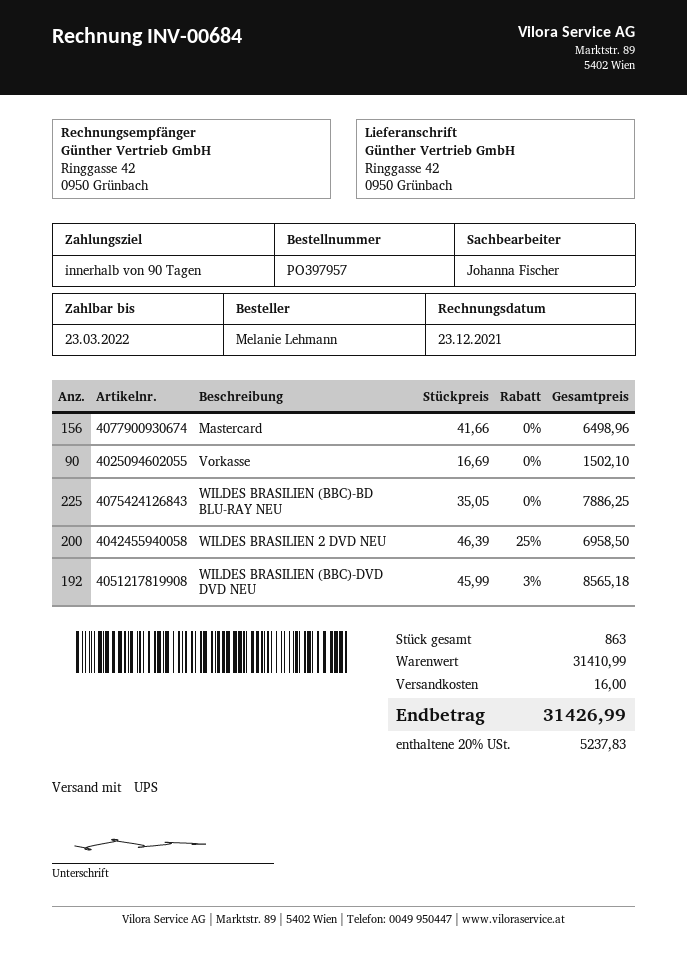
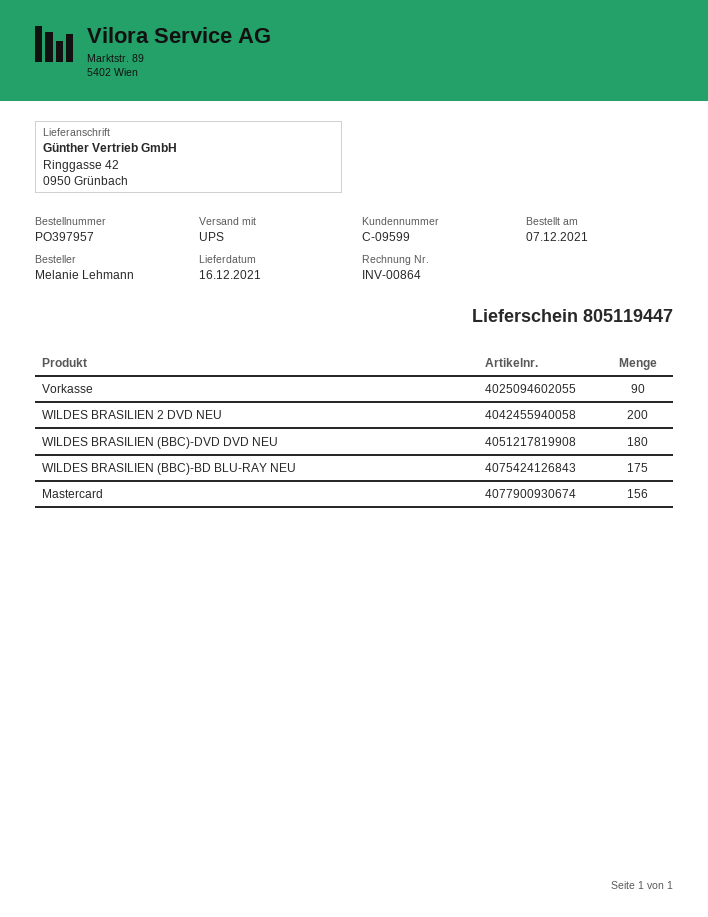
invoice number: INV-00684 -> INV-00864
WILDES BRASILIEN (BBC)-BD BLU-RAY NEU: 225 -> 175
WILDES BRASILIEN (BBC)-DVD DVD NEU: 192 -> 180

